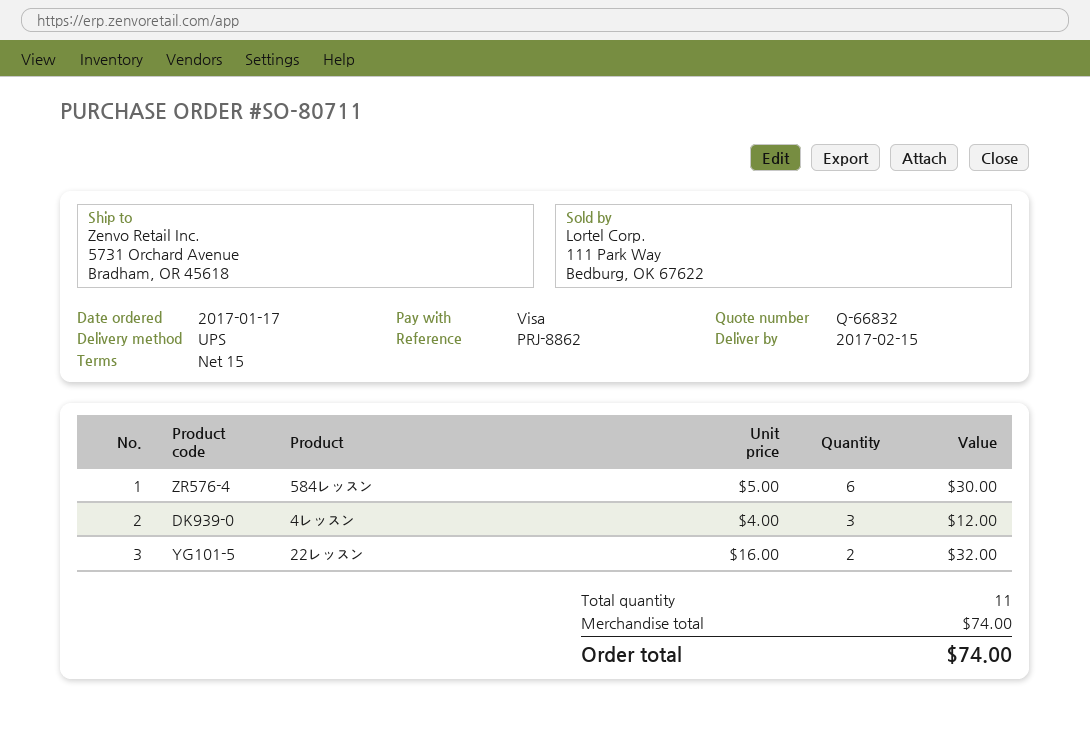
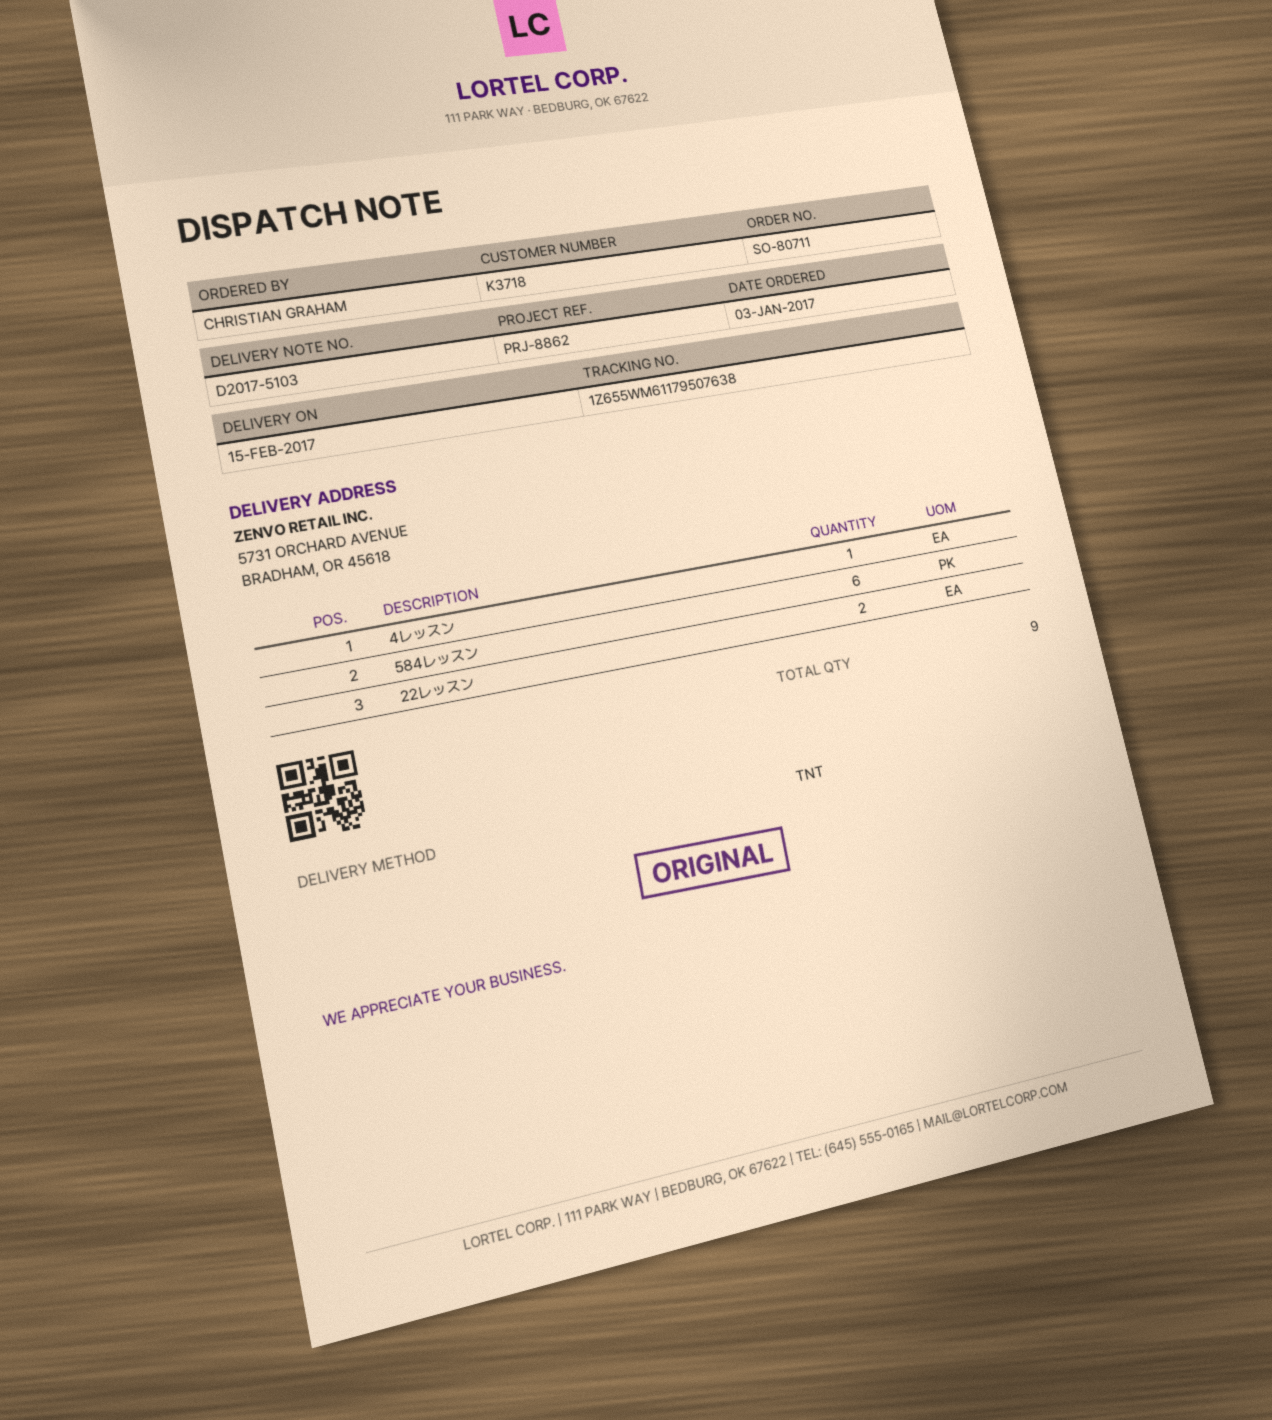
order date: 2017-01-17 -> 2017-01-03
shipping method: UPS -> TNT
4レッスン: 3 -> 1
total quantity: 11 -> 9

